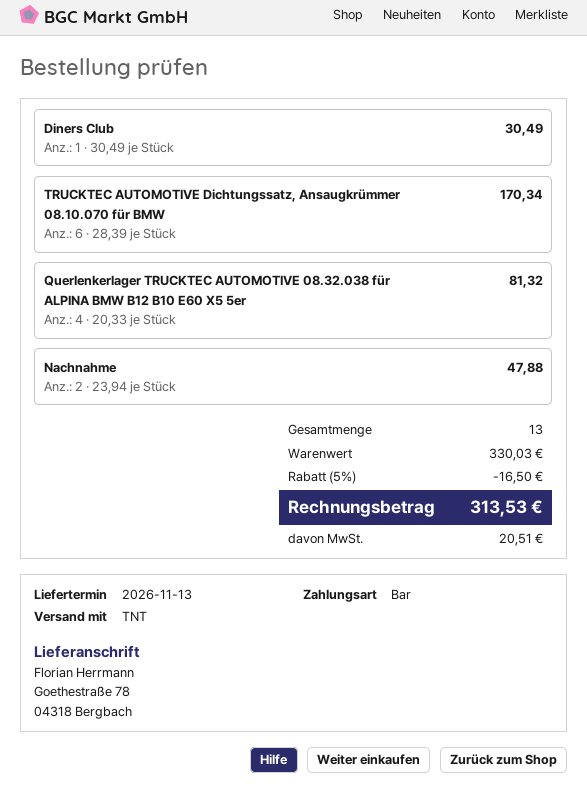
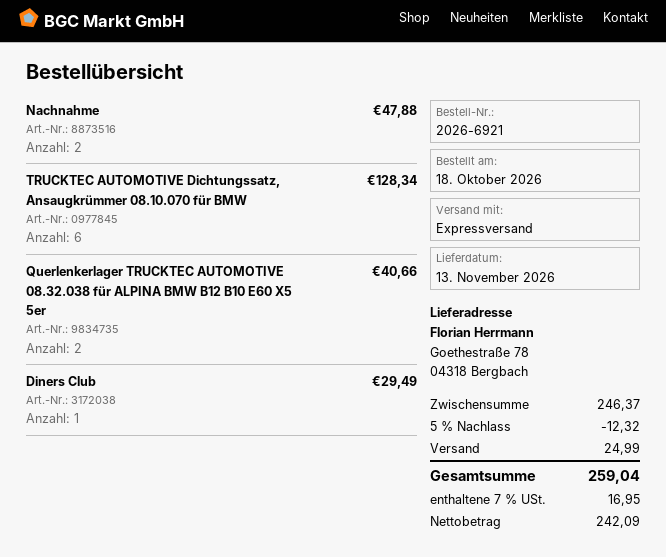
shipping method: TNT -> express
Diners Club: 1 for 30.49 -> 1 for 29.49
TRUCKTEC AUTOMOTIVE Dichtungssatz, Ansaugkrümmer 08.10.070 für BMW: 6 for 170.34 -> 6 for 128.34
Querlenkerlager TRUCKTEC AUTOMOTIVE 08.32.038 für ALPINA BMW B12 B10 E60 X5 5er: 4 for 81.32 -> 2 for 40.66
subtotal: 330.03 -> 246.37
discount: 5% = 16.50 -> 5% = 12.32
shipping: none -> 24.99
tax: 20.51 -> 16.95
total: 313.53 -> 259.04

